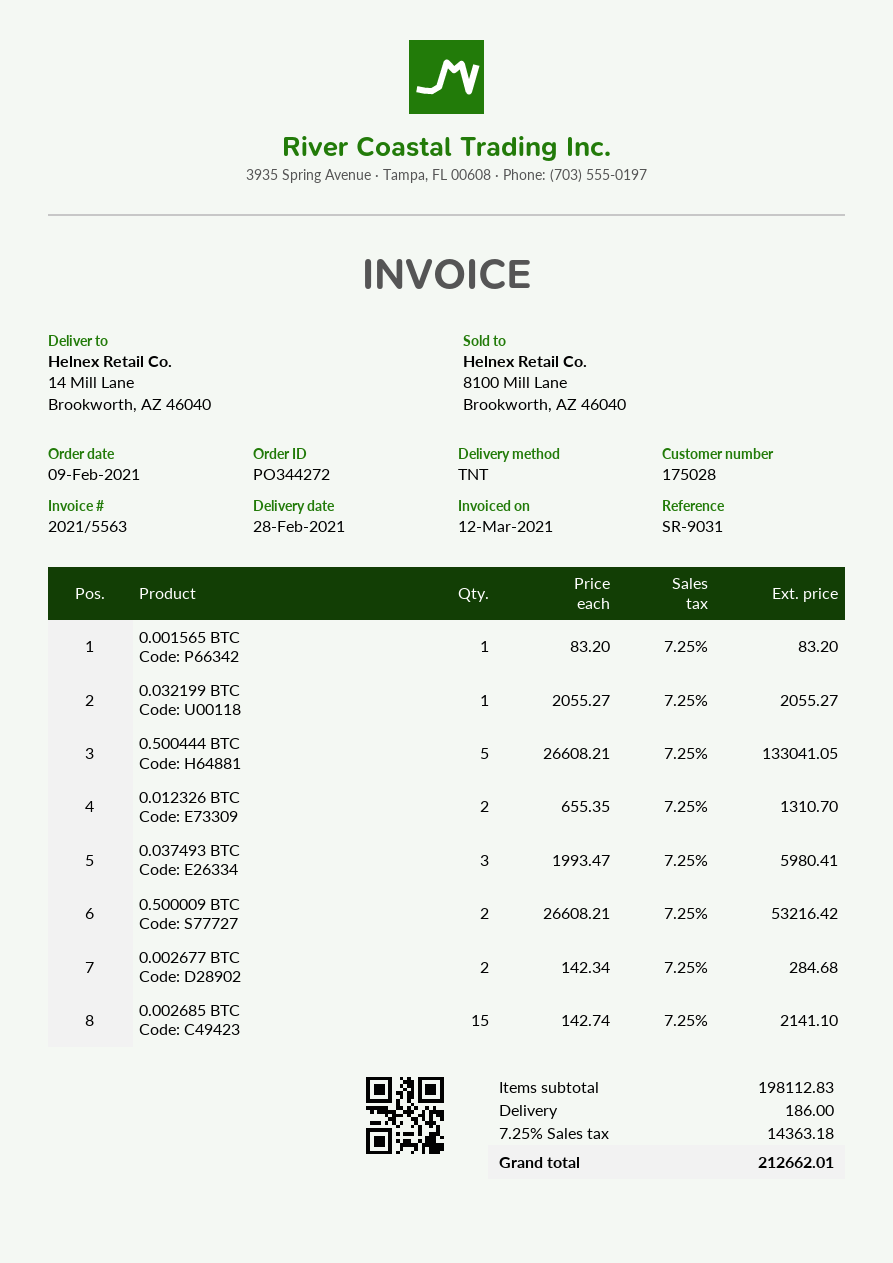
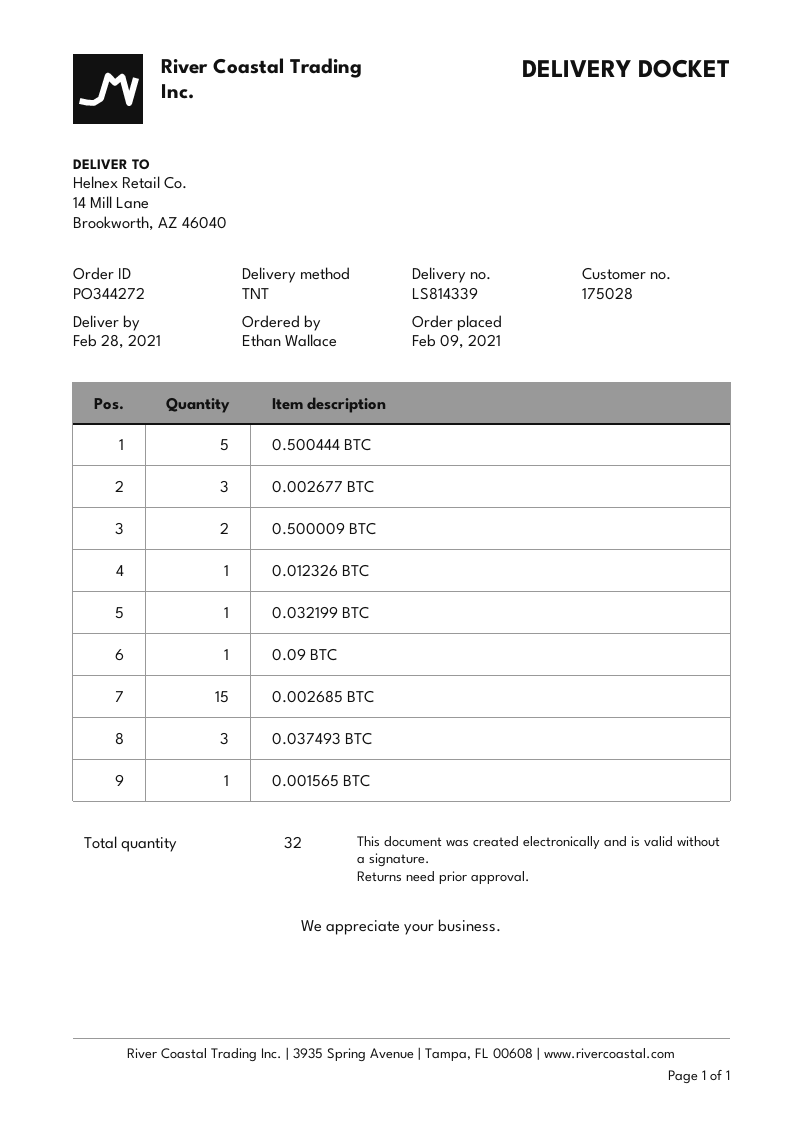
0.012326 BTC: 2 -> 1
0.002677 BTC: 2 -> 3
0.09 BTC: none -> 1

